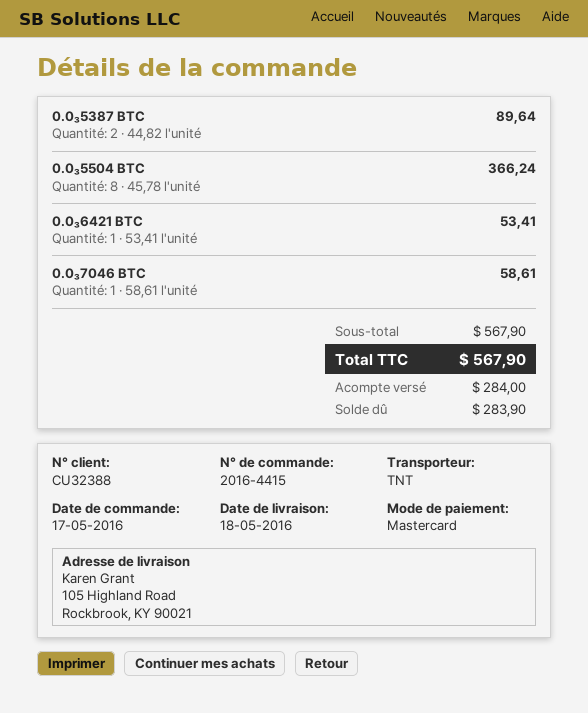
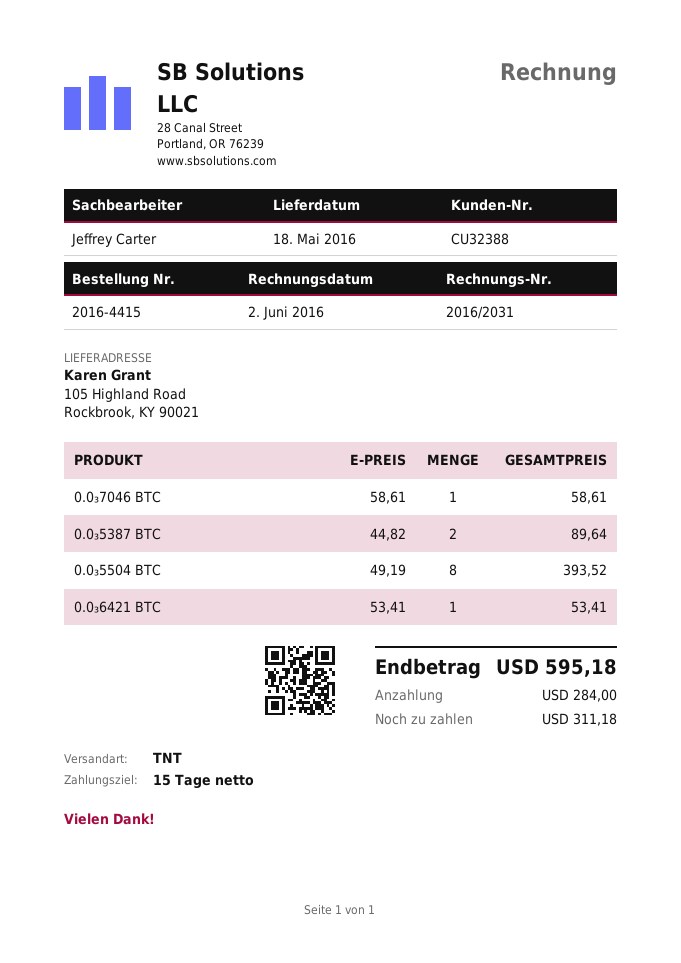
0.0₃5504 BTC: 8 x 45.78 = 366.24 -> 8 x 49.19 = 393.52
total: 567.90 -> 595.18
balance: 283.90 -> 311.18

